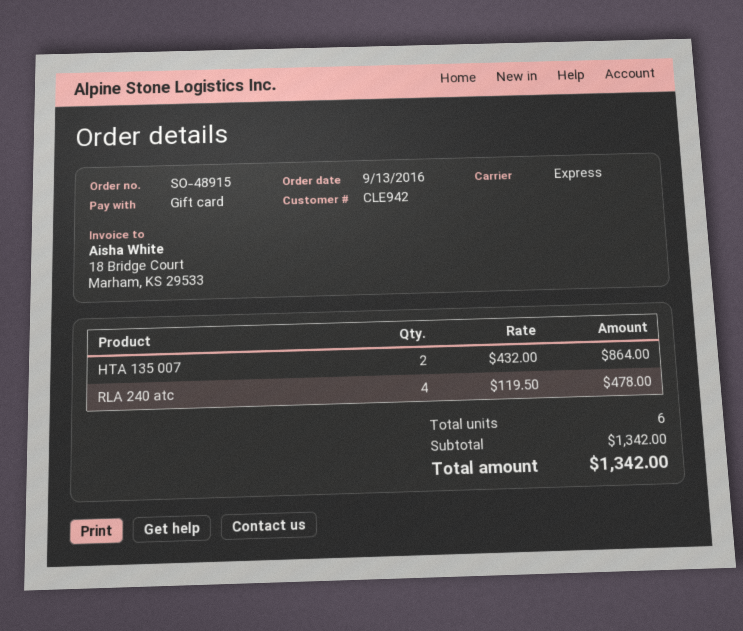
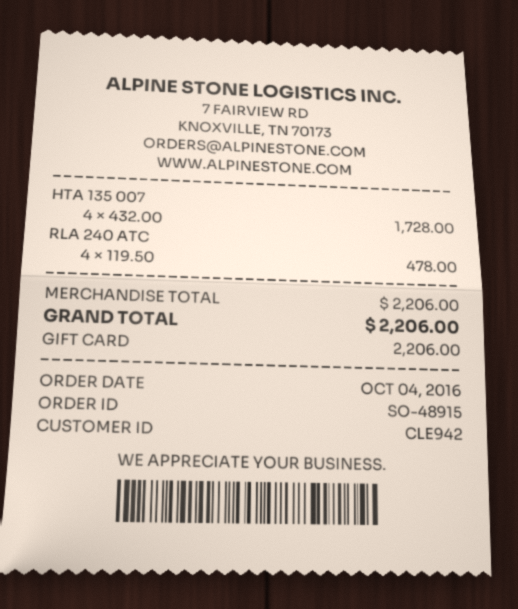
order date: 2016-09-13 -> 2016-10-04
HTA 135 007: 2 x 432.00 = 864.00 -> 4 x 432.00 = 1728.00
subtotal: 1342.00 -> 2206.00
total: 1342.00 -> 2206.00

